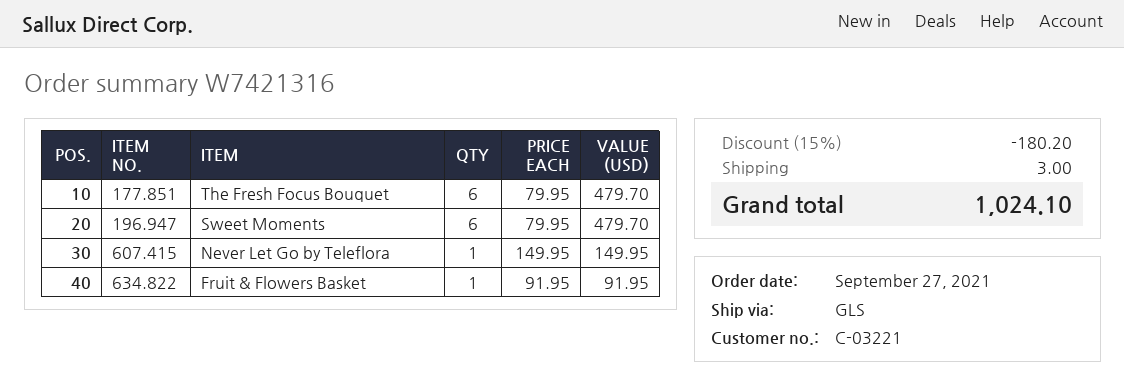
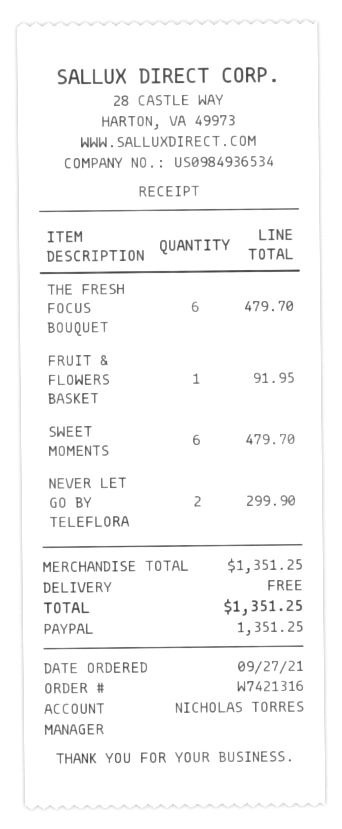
Never Let Go by Teleflora: 1 for 149.95 -> 2 for 299.90
discount: 15% = 180.20 -> none
shipping: 3.00 -> 0.00
total: 1024.10 -> 1351.25

